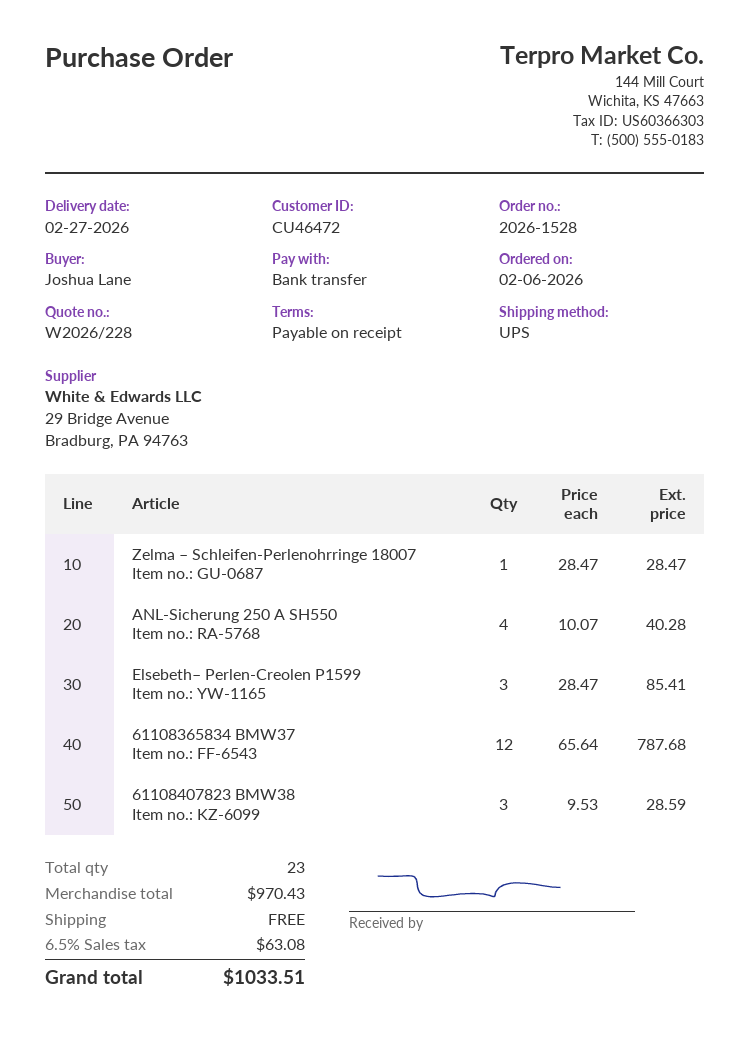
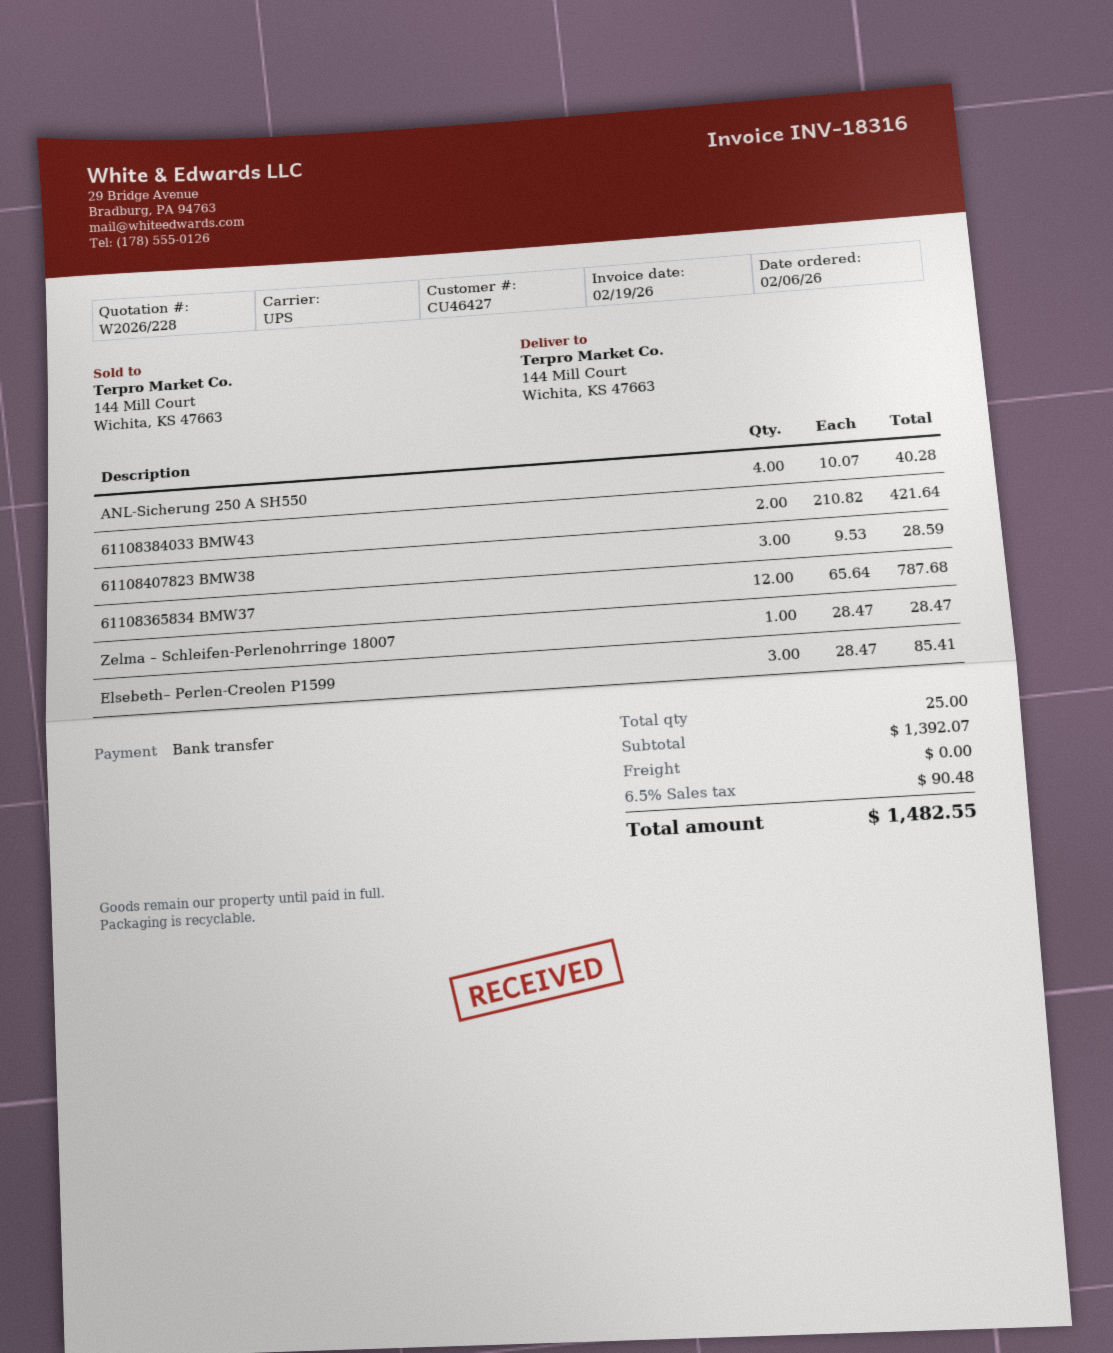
customer number: CU46472 -> CU46427
61108384033 BMW43: none -> 2 x 210.82 = 421.64
total quantity: 23 -> 25
subtotal: 970.43 -> 1392.07
tax: 6.5% = 63.08 -> 6.5% = 90.48
total: 1033.51 -> 1482.55

